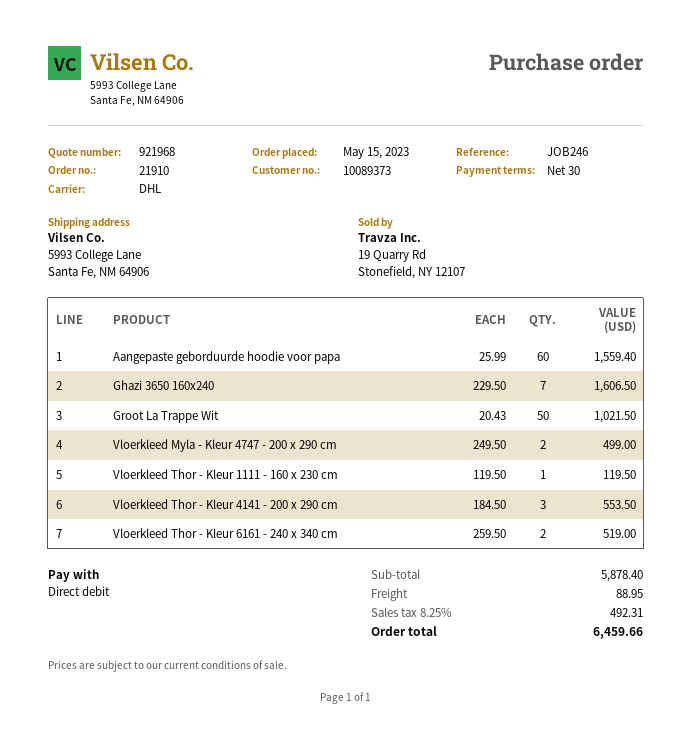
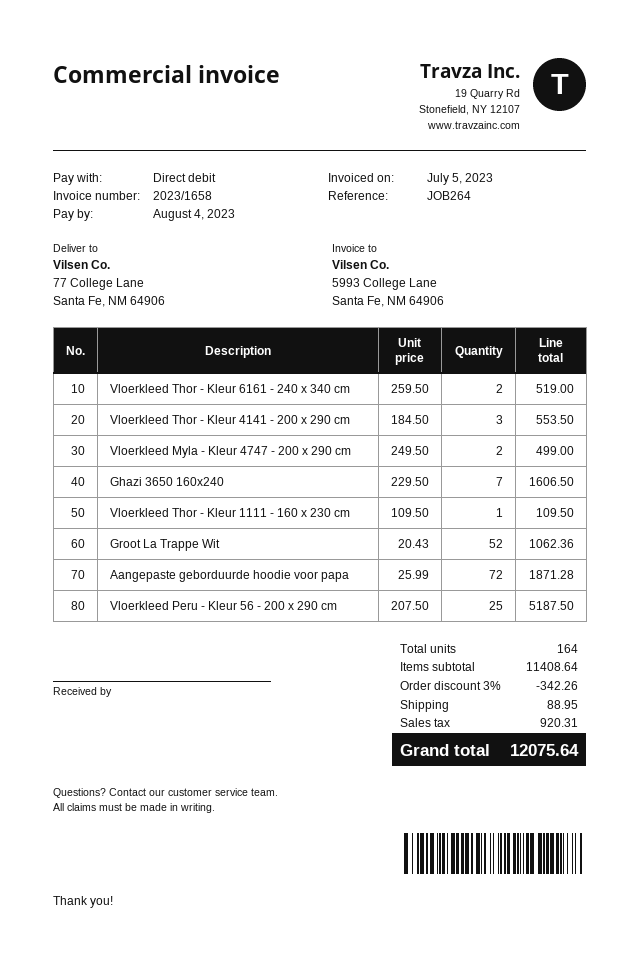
reference: JOB246 -> JOB264
ship to: 5993 College Lane, Santa Fe, NM 64906 -> 77 College Lane, Santa Fe, NM 64906
Aangepaste geborduurde hoodie voor papa: 60 x 25.99 = 1559.40 -> 72 x 25.99 = 1871.28
Groot La Trappe Wit: 50 x 20.43 = 1021.50 -> 52 x 20.43 = 1062.36
Vloerkleed Thor - Kleur 1111 - 160 x 230 cm: 1 x 119.50 = 119.50 -> 1 x 109.50 = 109.50
Vloerkleed Peru - Kleur 56 - 200 x 290 cm: none -> 25 x 207.50 = 5187.50
subtotal: 5878.40 -> 11408.64
discount: none -> 3% = 342.26
tax: 492.31 -> 920.31
total: 6459.66 -> 12075.64

